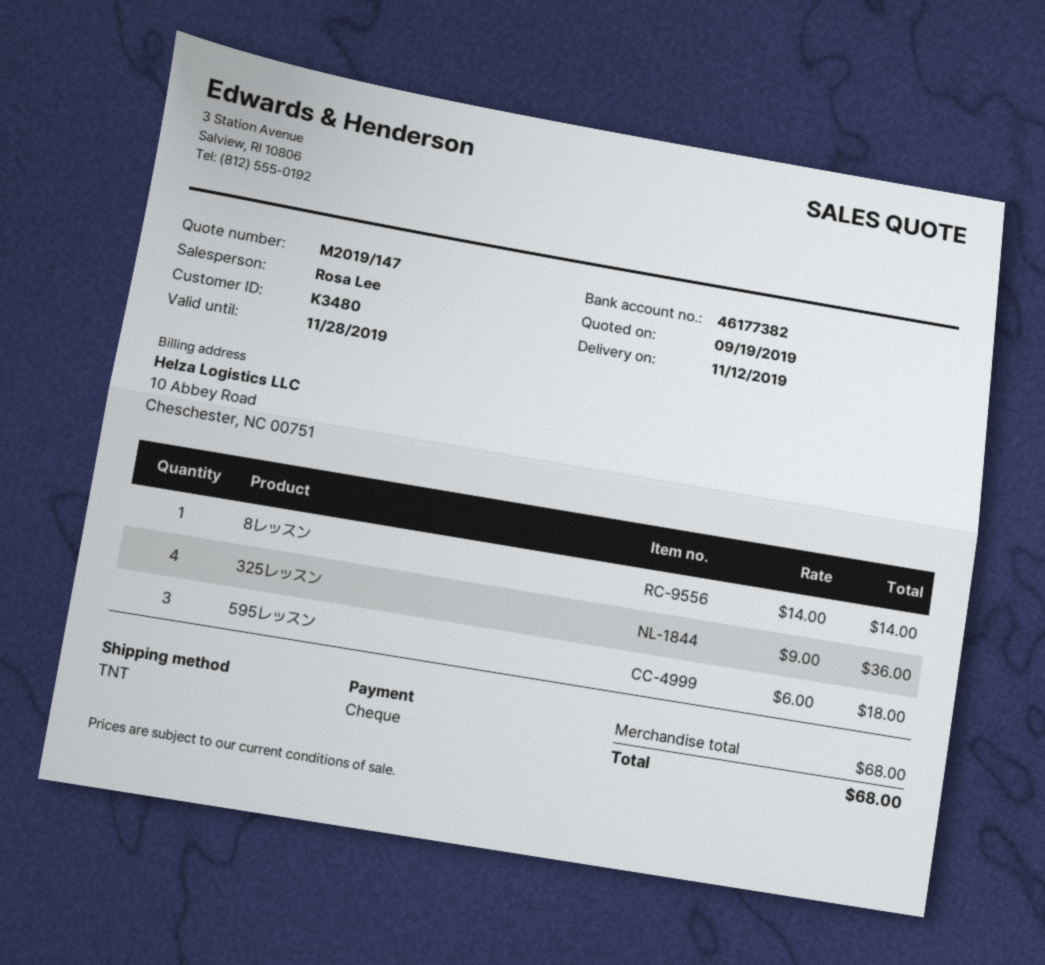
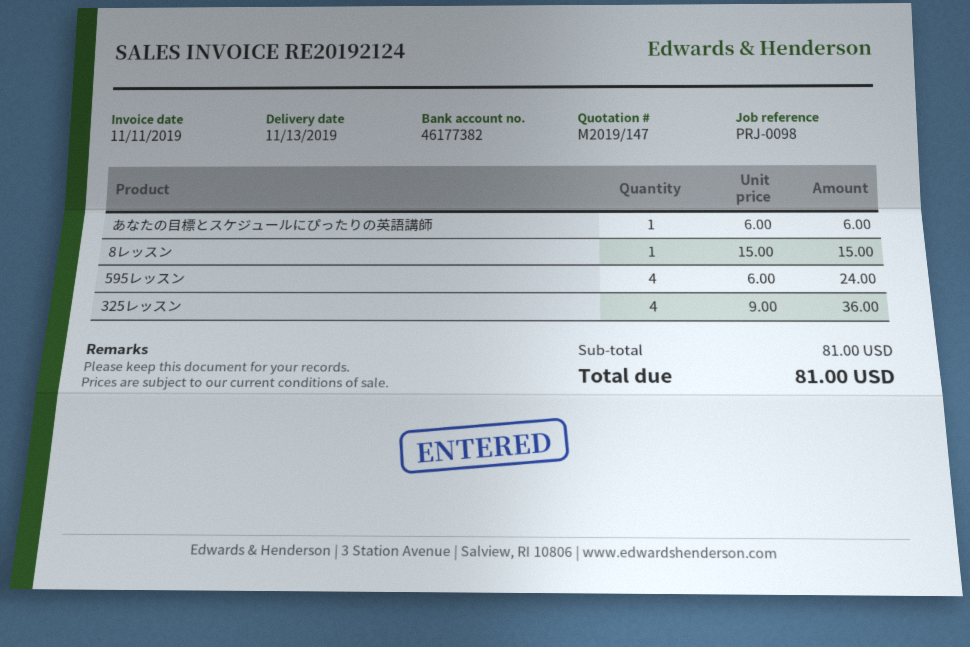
delivery date: 2019-11-12 -> 2019-11-13
8レッスン: 1 x 14.00 = 14.00 -> 1 x 15.00 = 15.00
595レッスン: 3 x 6.00 = 18.00 -> 4 x 6.00 = 24.00
あなたの目標とスケジュールにぴったりの英語講師: none -> 1 x 6.00 = 6.00
subtotal: 68.00 -> 81.00
total: 68.00 -> 81.00

